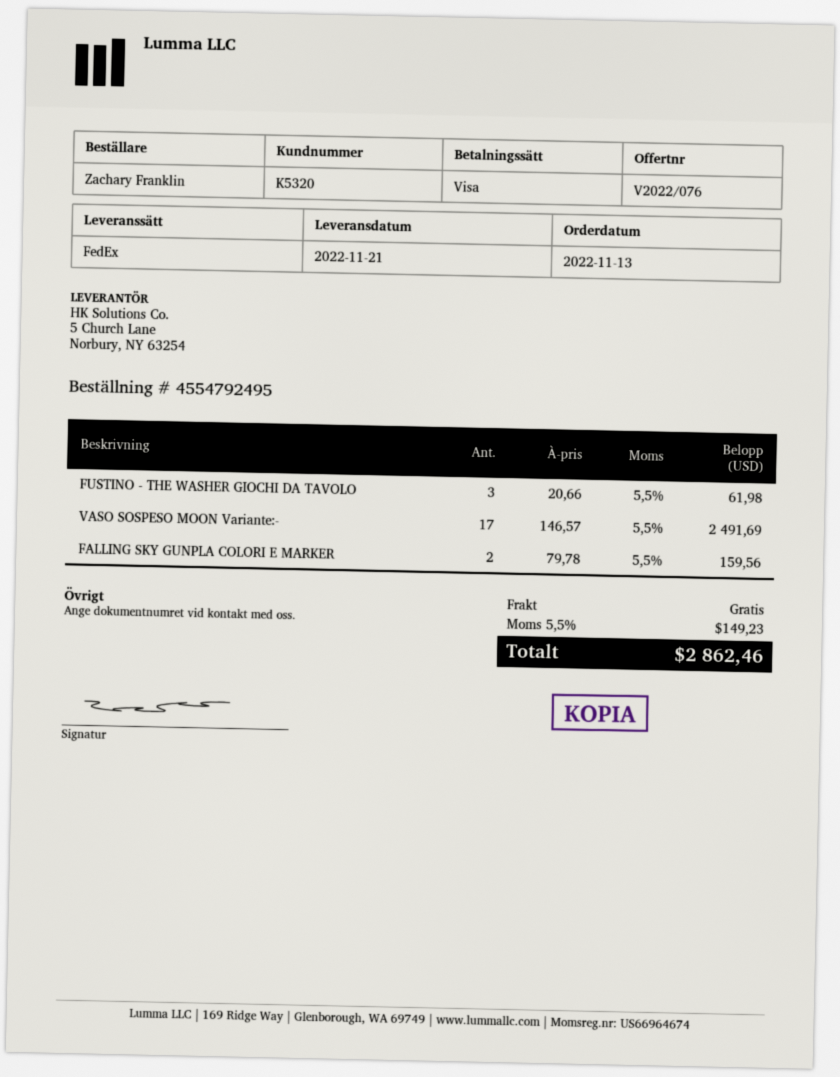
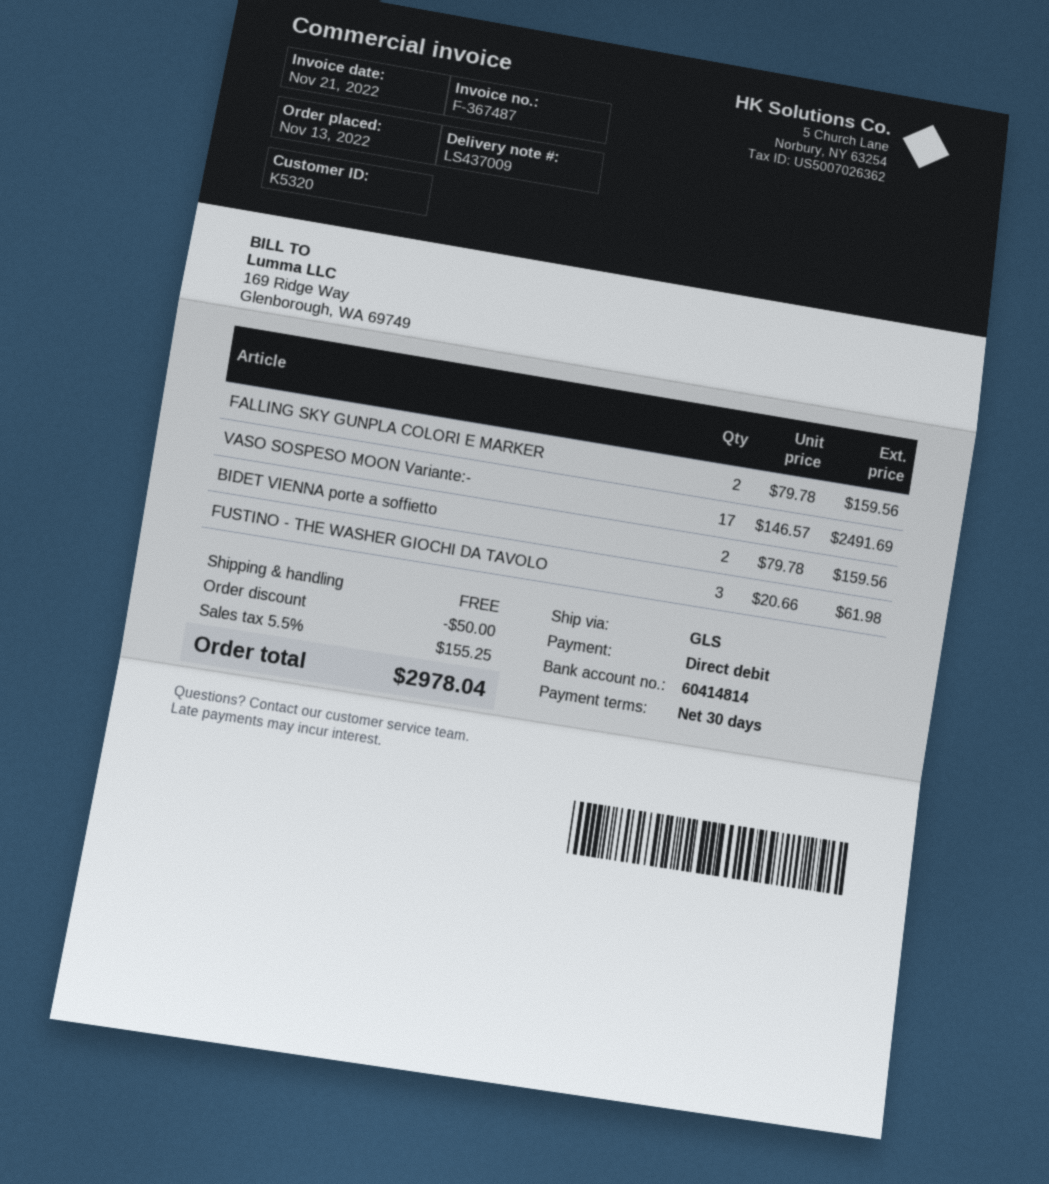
payment method: Visa -> direct debit
shipping method: FedEx -> GLS
BIDET VIENNA porte a soffietto: none -> 2 x 79.78 = 159.56
discount: none -> 50.00
tax: 5.5% = 149.23 -> 5.5% = 155.25
total: 2862.46 -> 2978.04

